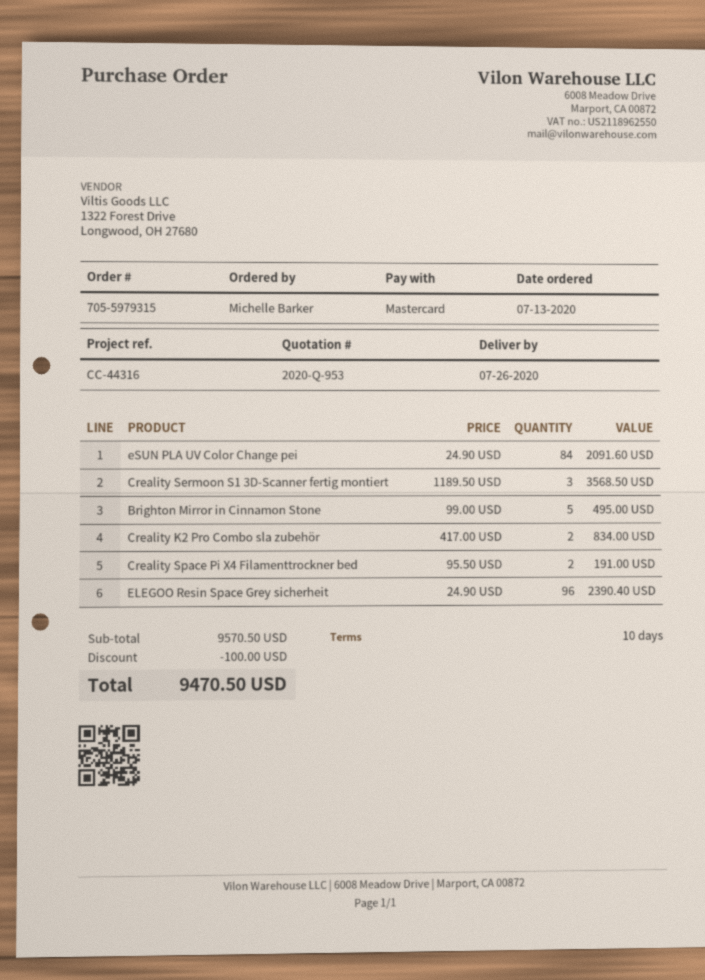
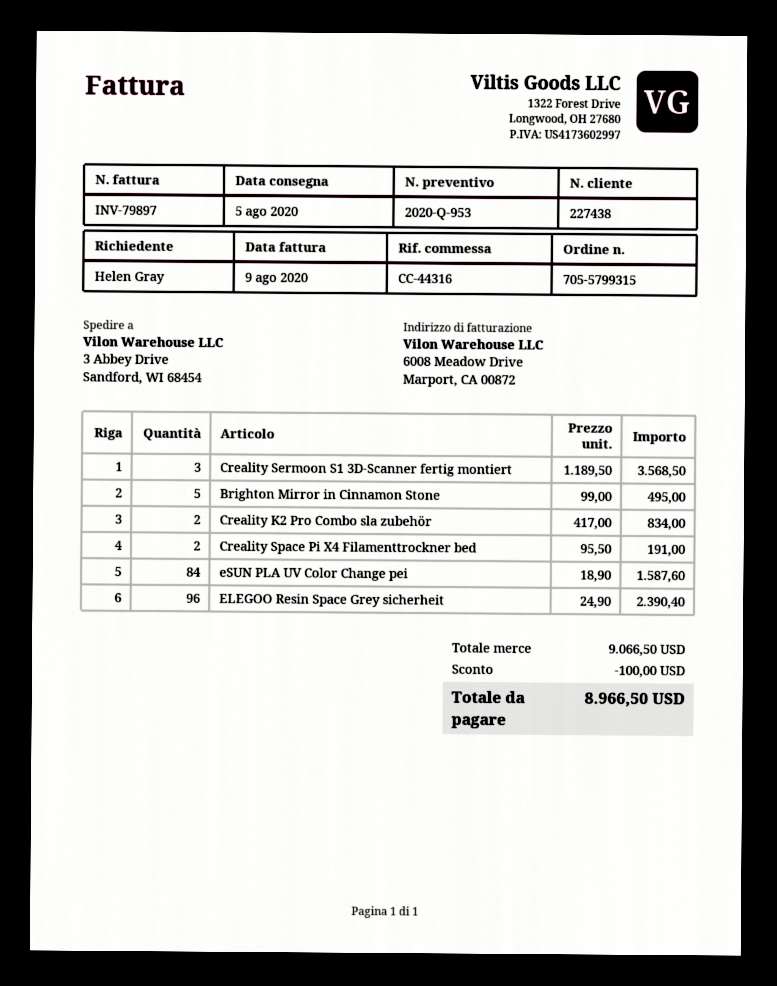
order number: 705-5979315 -> 705-5799315
delivery date: 2020-07-26 -> 2020-08-05
ordered by: Michelle Barker -> Helen Gray
eSUN PLA UV Color Change pei: 84 x 24.90 = 2091.60 -> 84 x 18.90 = 1587.60
subtotal: 9570.50 -> 9066.50
total: 9470.50 -> 8966.50

